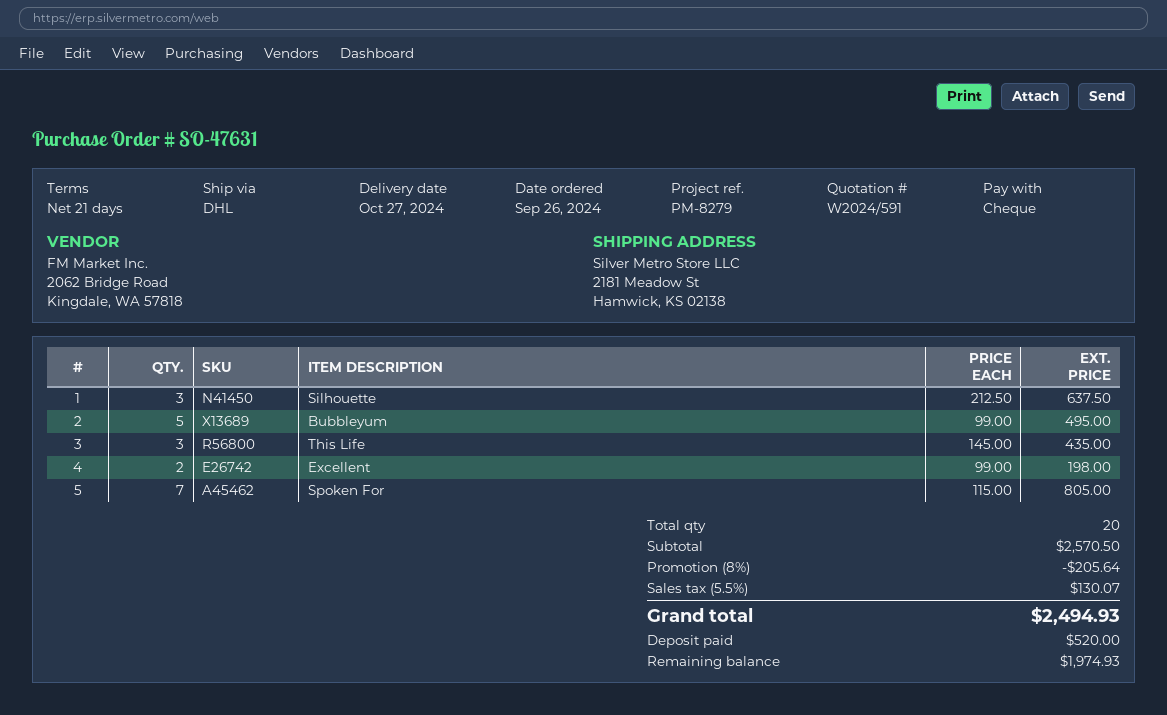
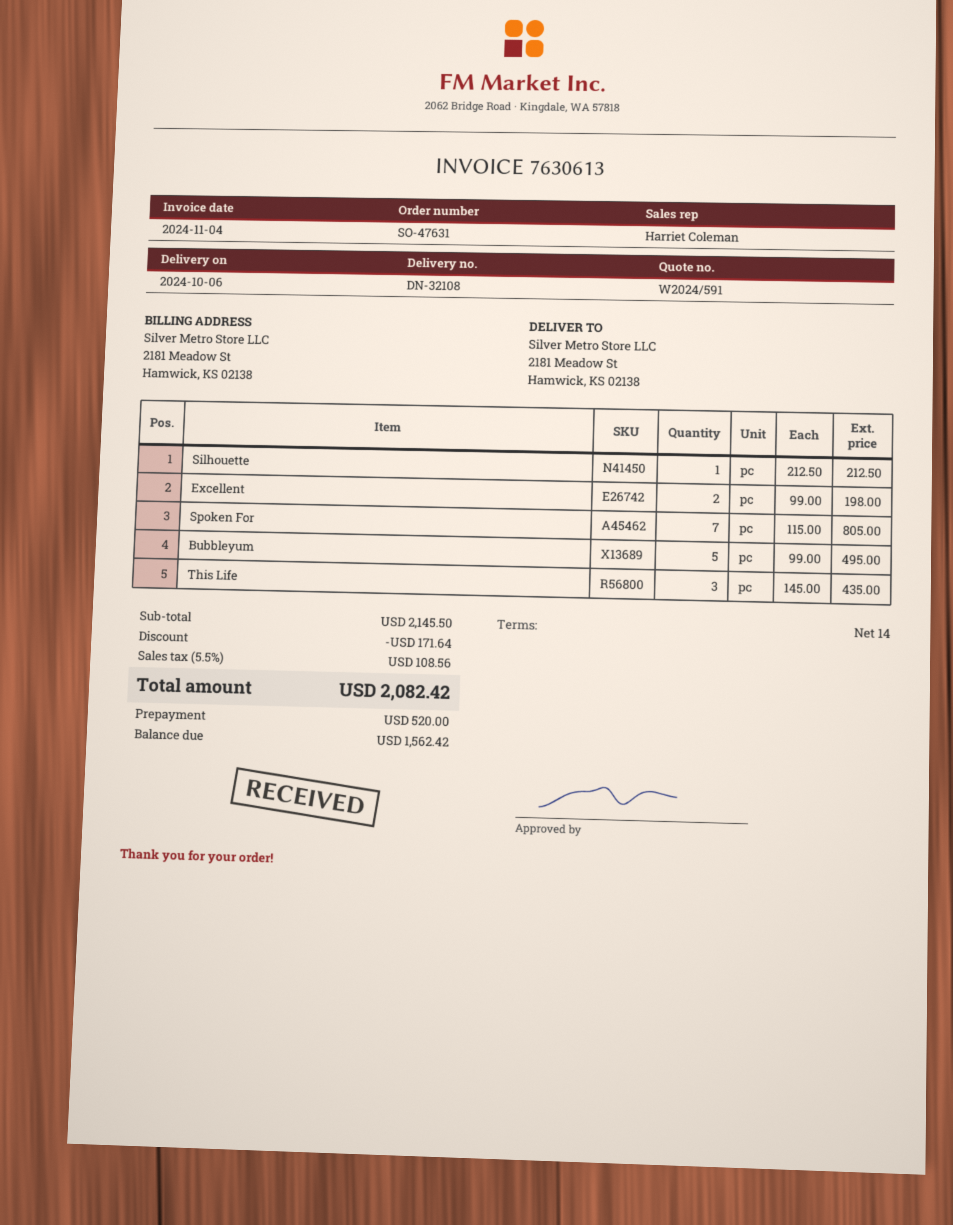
delivery date: 2024-10-27 -> 2024-10-06
payment terms: 21 days -> 14 days
Silhouette: 3 x 212.50 = 637.50 -> 1 x 212.50 = 212.50
subtotal: 2570.50 -> 2145.50
discount: 205.64 -> 171.64
tax: 5.5% = 130.07 -> 5.5% = 108.56
total: 2494.93 -> 2082.42
balance: 1974.93 -> 1562.42

